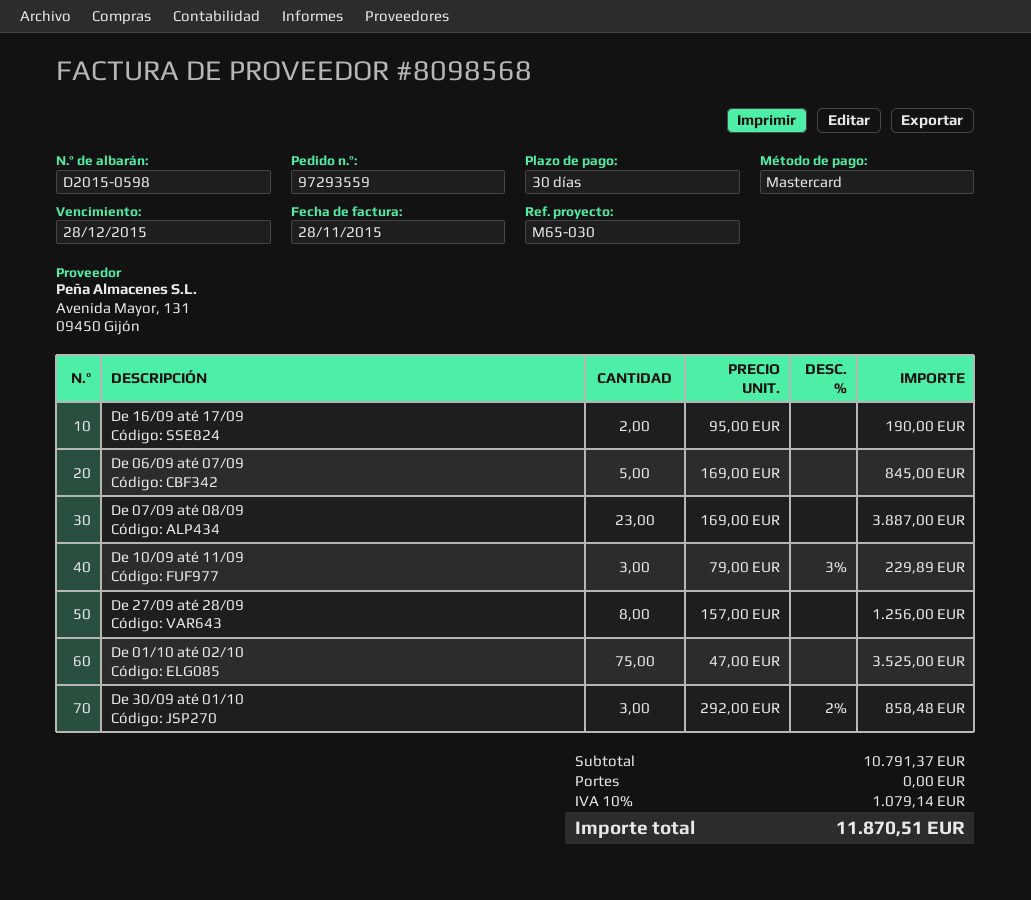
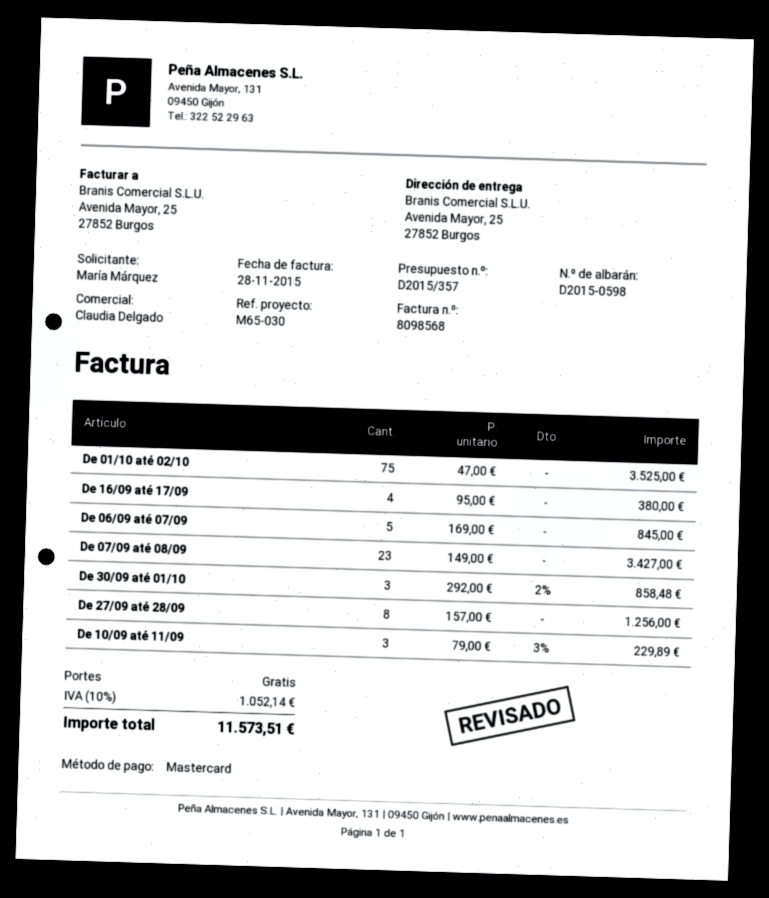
De 16/09 até 17/09: 2 x 95.00 = 190.00 -> 4 x 95.00 = 380.00
De 07/09 até 08/09: 23 x 169.00 = 3887.00 -> 23 x 149.00 = 3427.00
tax: 10% = 1079.14 -> 10% = 1052.14
total: 11870.51 -> 11573.51

